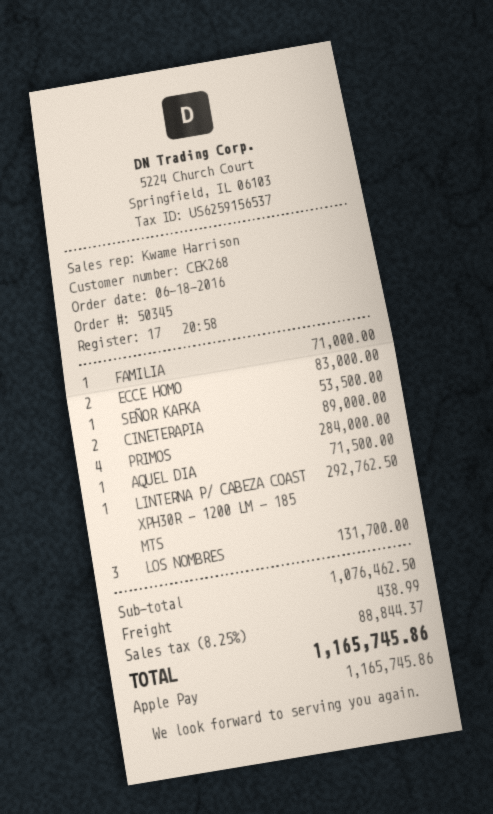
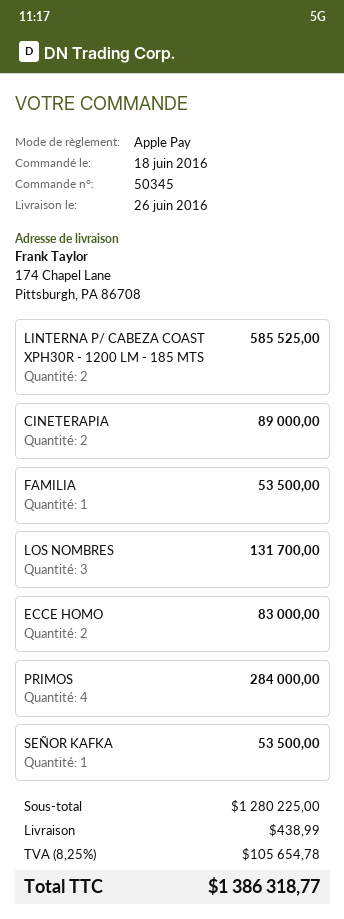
FAMILIA: 1 for 71000.00 -> 1 for 53500.00
AQUEL DIA: 1 for 71500.00 -> none
LINTERNA P/ CABEZA COAST XPH30R - 1200 LM - 185 MTS: 1 for 292762.50 -> 2 for 585525.00
subtotal: 1076462.50 -> 1280225.00
tax: 8.25% = 88844.37 -> 8.25% = 105654.78
total: 1165745.86 -> 1386318.77

